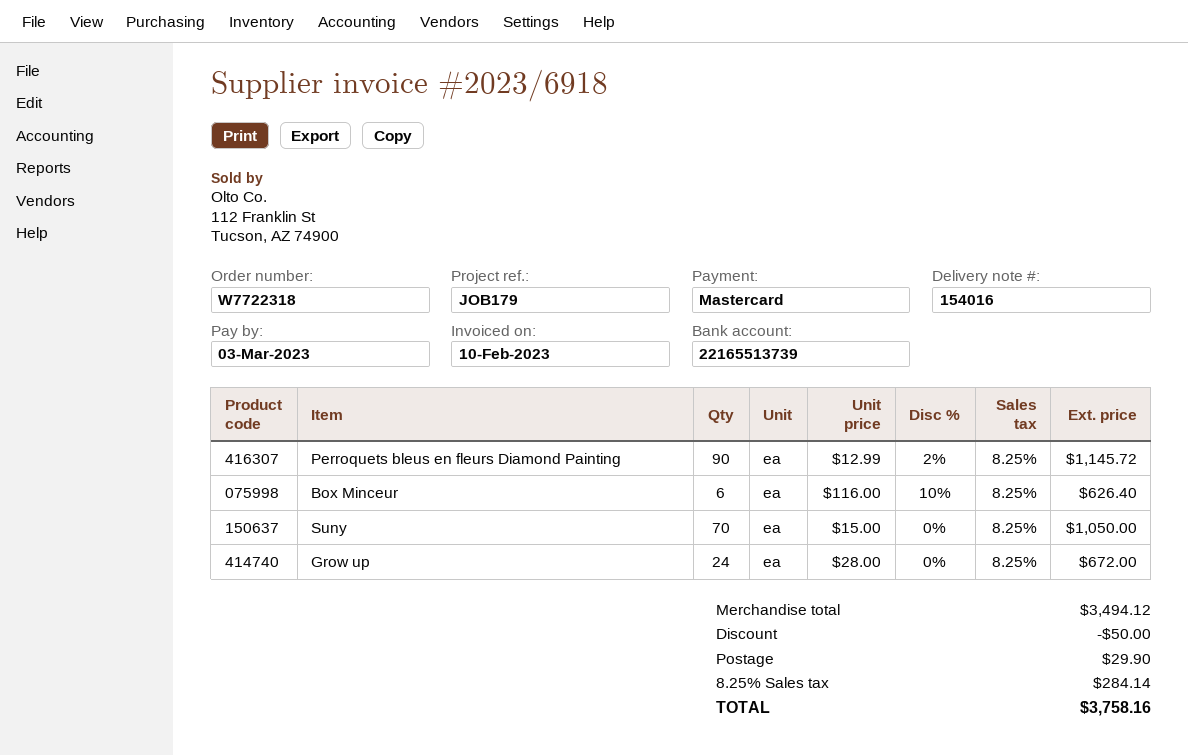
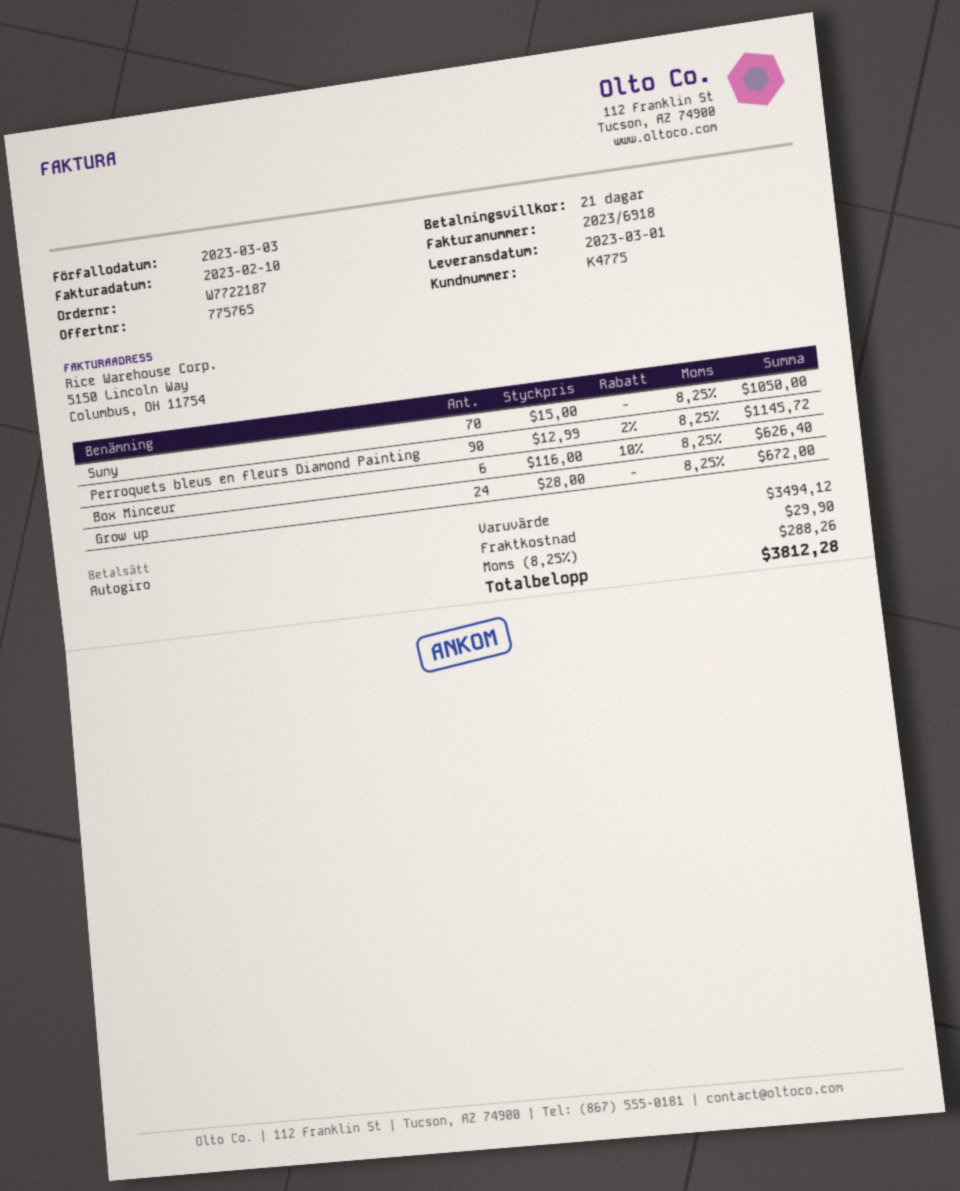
order number: W7722318 -> W7722187
payment method: Mastercard -> direct debit
discount: 50.00 -> none
tax: 8.25% = 284.14 -> 8.25% = 288.26
total: 3758.16 -> 3812.28

